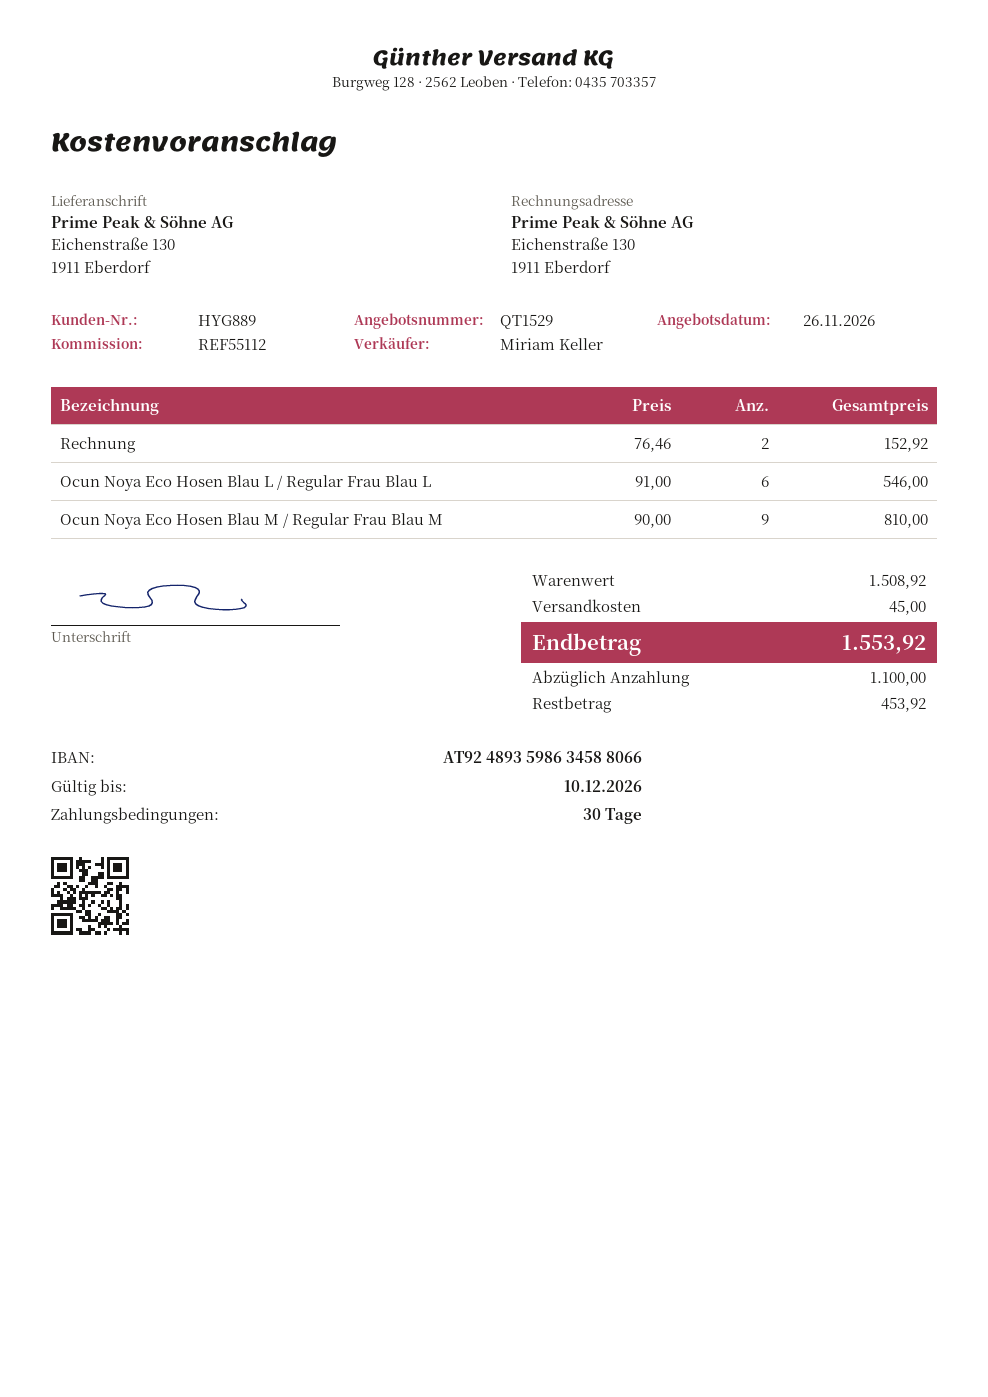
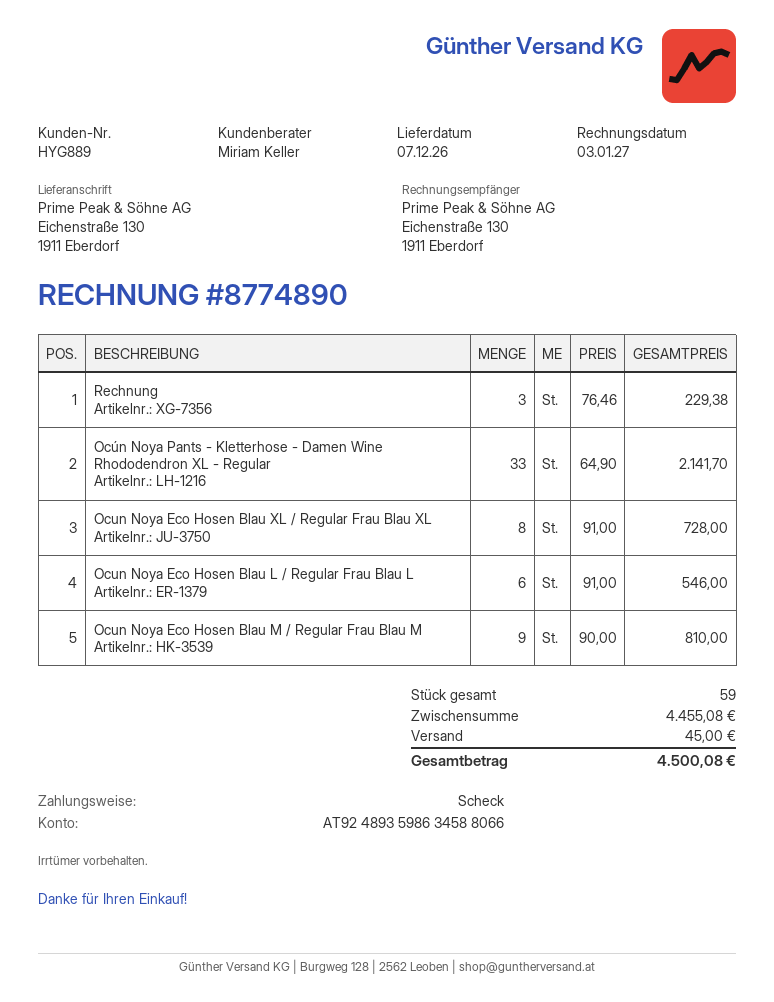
Rechnung: 2 x 76.46 = 152.92 -> 3 x 76.46 = 229.38
Ocún Noya Pants - Kletterhose - Damen Wine Rhododendron XL - Regular: none -> 33 x 64.90 = 2141.70
Ocun Noya Eco Hosen Blau XL / Regular Frau Blau XL: none -> 8 x 91.00 = 728.00
subtotal: 1508.92 -> 4455.08
total: 1553.92 -> 4500.08

